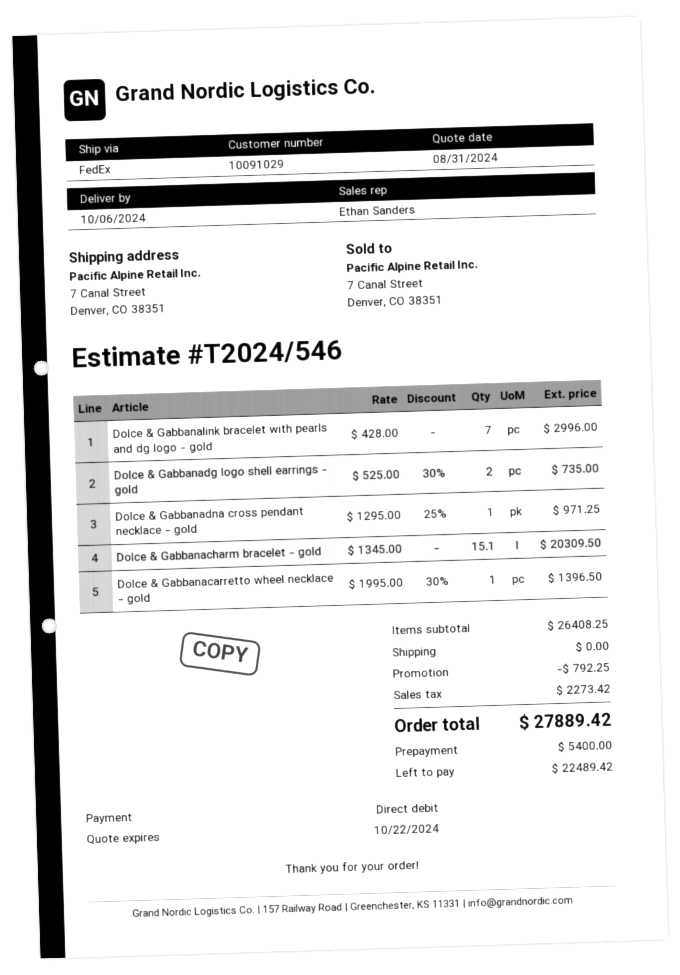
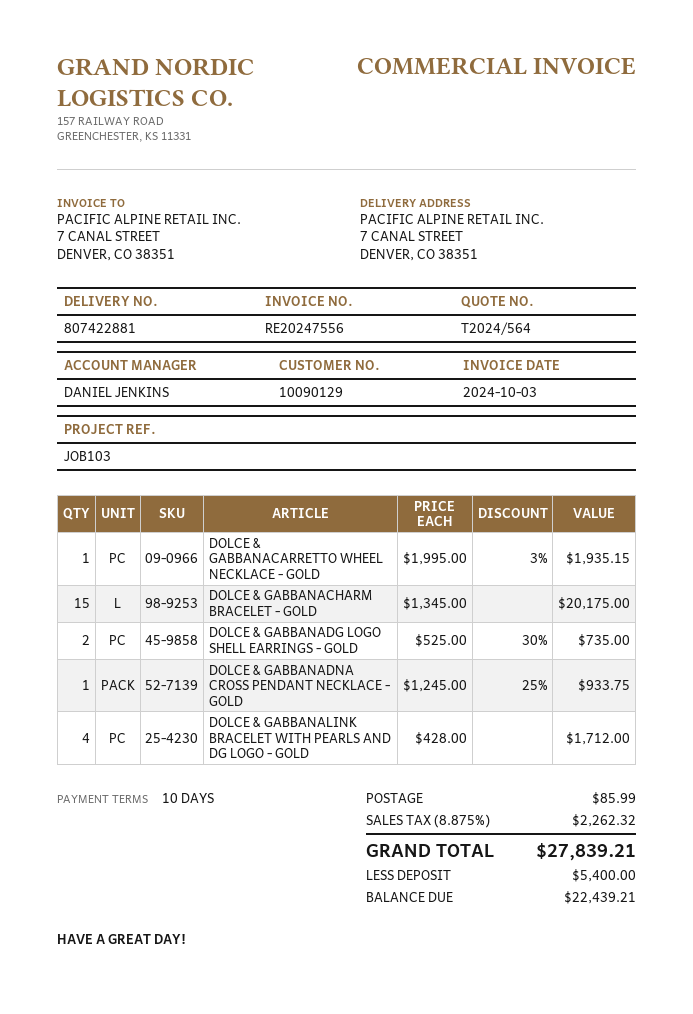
quote number: T2024/546 -> T2024/564
customer number: 10091029 -> 10090129
sales rep: Ethan Sanders -> DANIEL JENKINS
Dolce & Gabbanalink bracelet with pearls and dg logo - gold: 7 x 428.00 = 2996.00 -> 4 x 428.00 = 1712.00
Dolce & Gabbanadna cross pendant necklace - gold: 1 x 1295.00 - 25% = 971.25 -> 1 x 1245.00 - 25% = 933.75
Dolce & Gabbanacharm bracelet - gold: 15.1 x 1345.00 = 20309.50 -> 15 x 1345.00 = 20175.00
Dolce & Gabbanacarretto wheel necklace - gold: 1 x 1995.00 - 30% = 1396.50 -> 1 x 1995.00 - 3% = 1935.15
discount: 792.25 -> none
shipping: 0.00 -> 85.99
tax: 2273.42 -> 2262.32
total: 27889.42 -> 27839.21
balance: 22489.42 -> 22439.21

